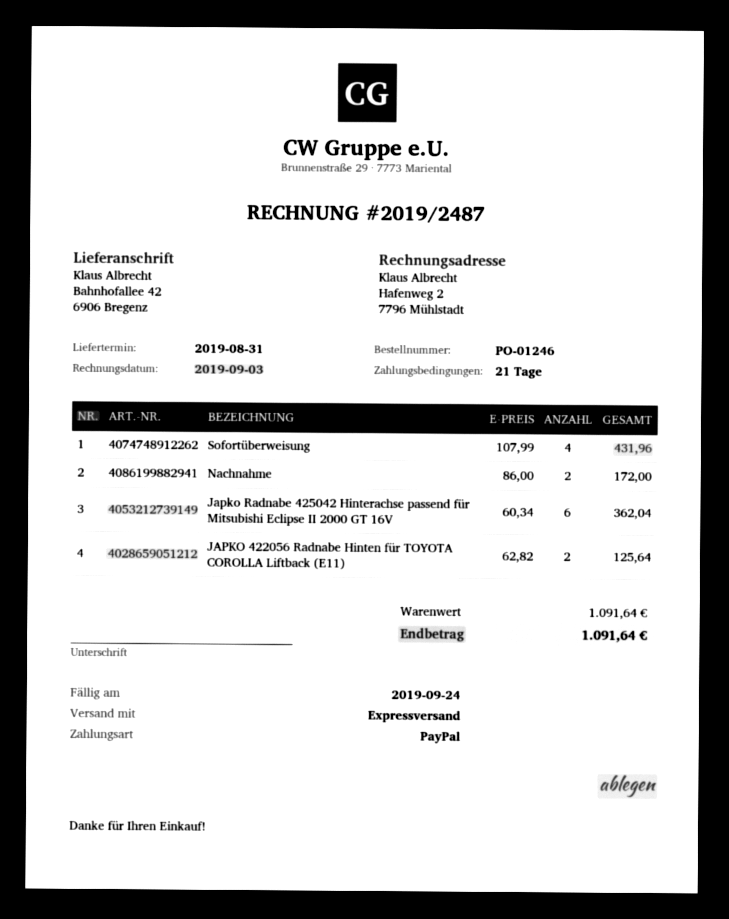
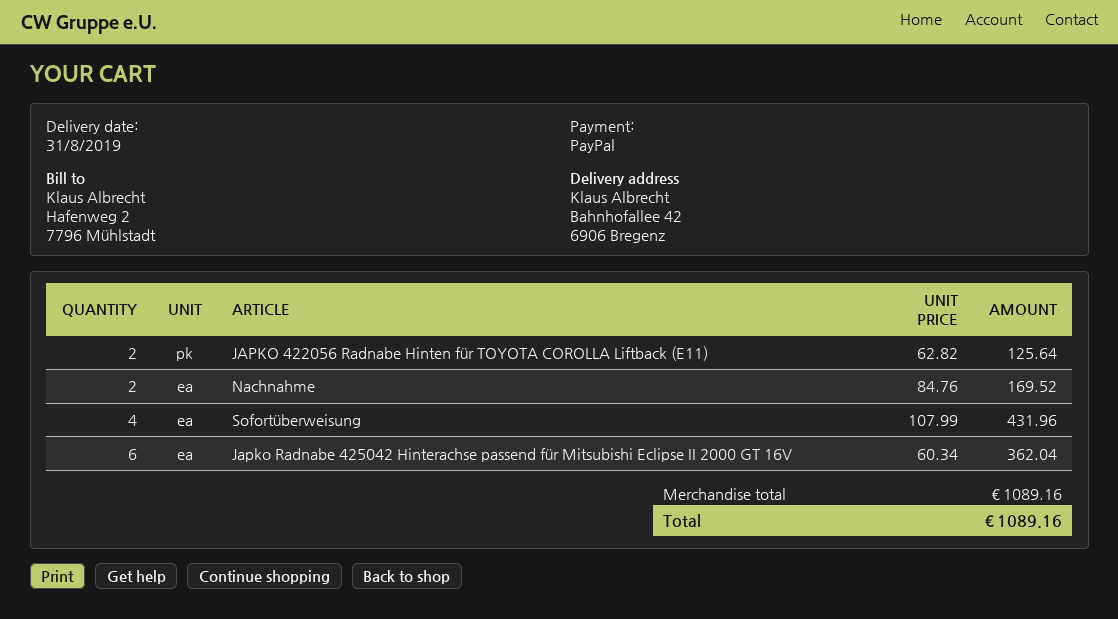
Nachnahme: 2 x 86.00 = 172.00 -> 2 x 84.76 = 169.52
subtotal: 1091.64 -> 1089.16
total: 1091.64 -> 1089.16

